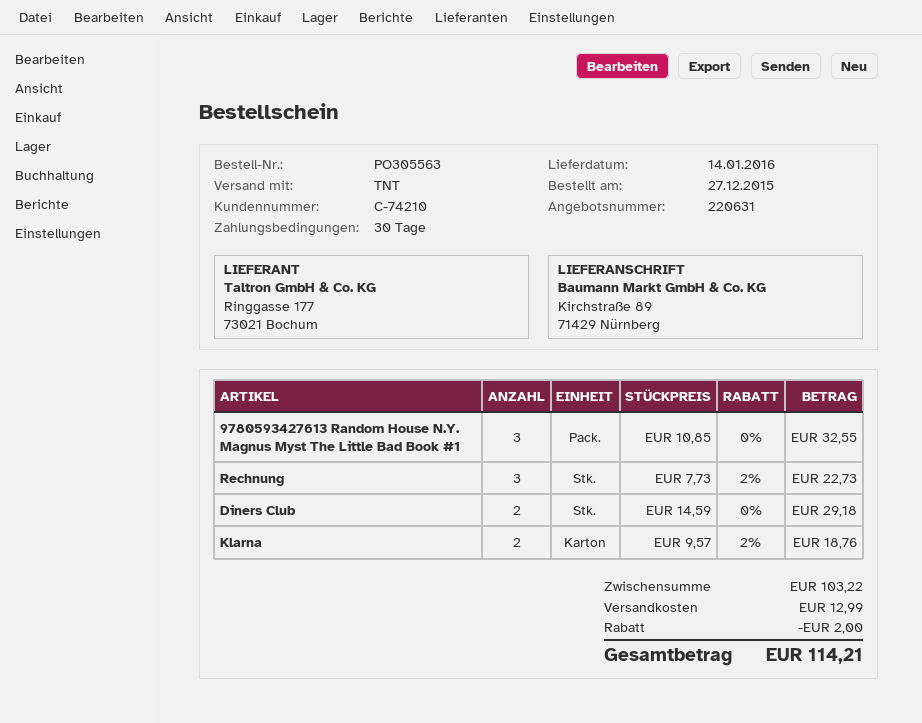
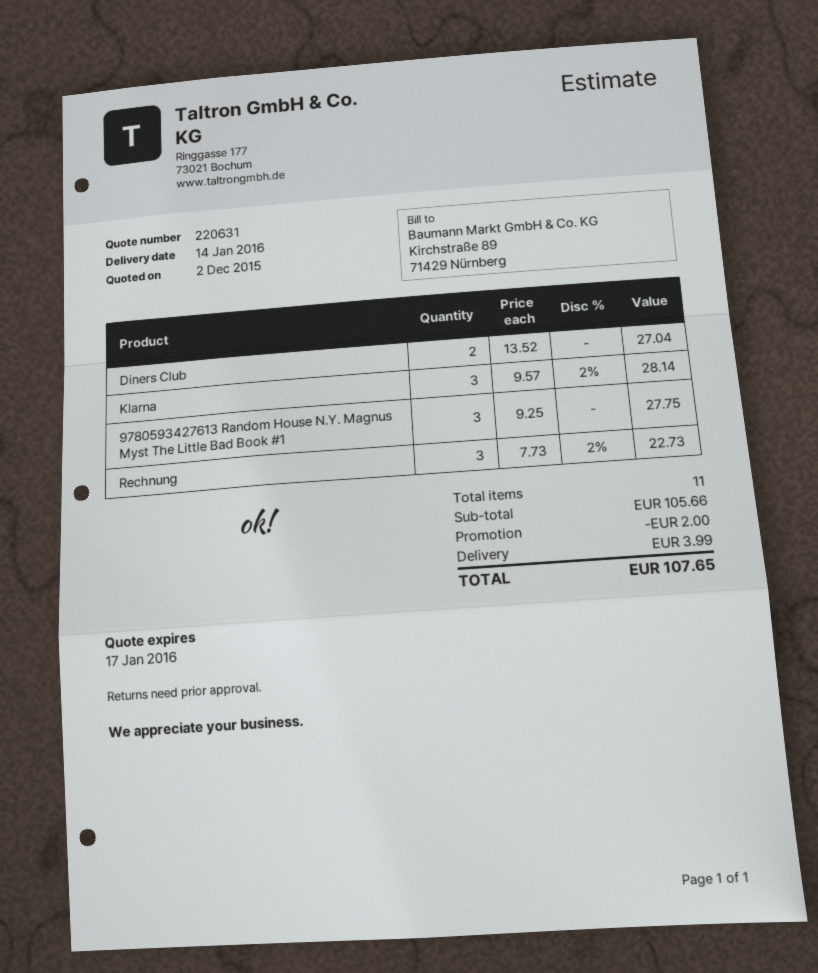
9780593427613 Random House N.Y. Magnus Myst The Little Bad Book #1: 3 x 10.85 = 32.55 -> 3 x 9.25 = 27.75
Diners Club: 2 x 14.59 = 29.18 -> 2 x 13.52 = 27.04
Klarna: 2 x 9.57 - 2% = 18.76 -> 3 x 9.57 - 2% = 28.14
subtotal: 103.22 -> 105.66
shipping: 12.99 -> 3.99
total: 114.21 -> 107.65

